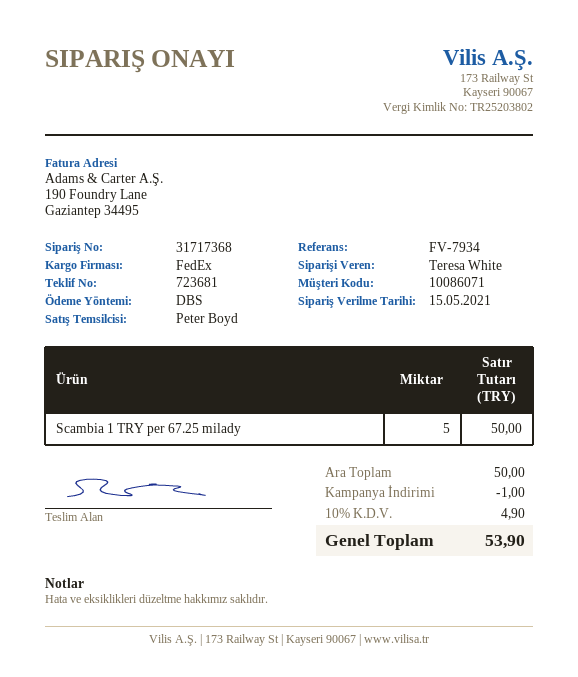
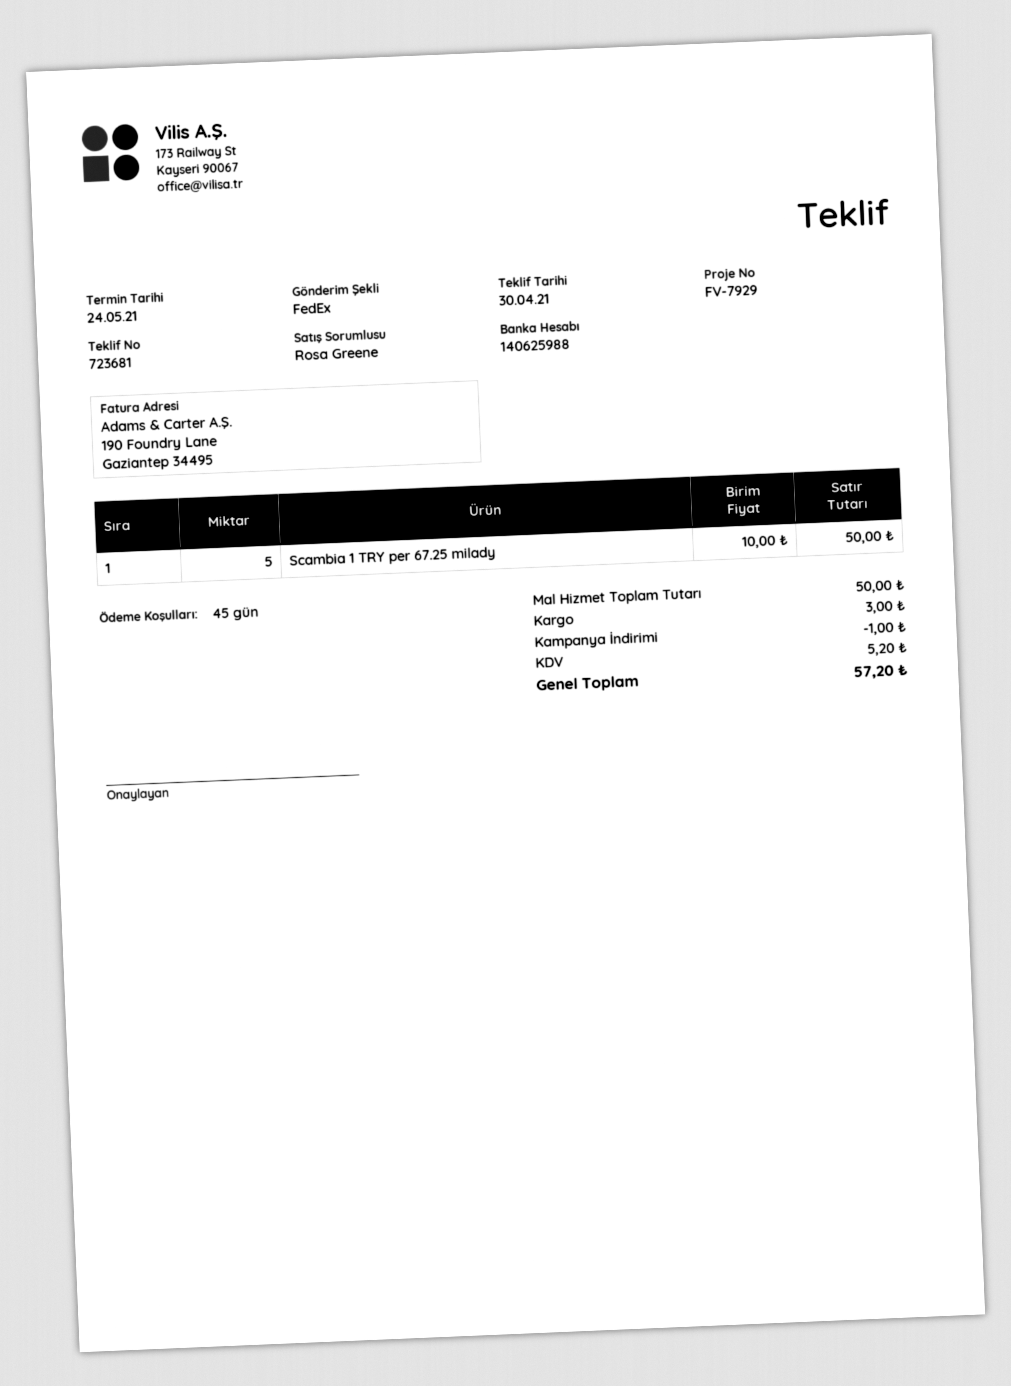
reference: FV-7934 -> FV-7929
sales rep: Peter Boyd -> Rosa Greene
shipping: none -> 3.00
tax: 4.90 -> 5.20
total: 53.90 -> 57.20

